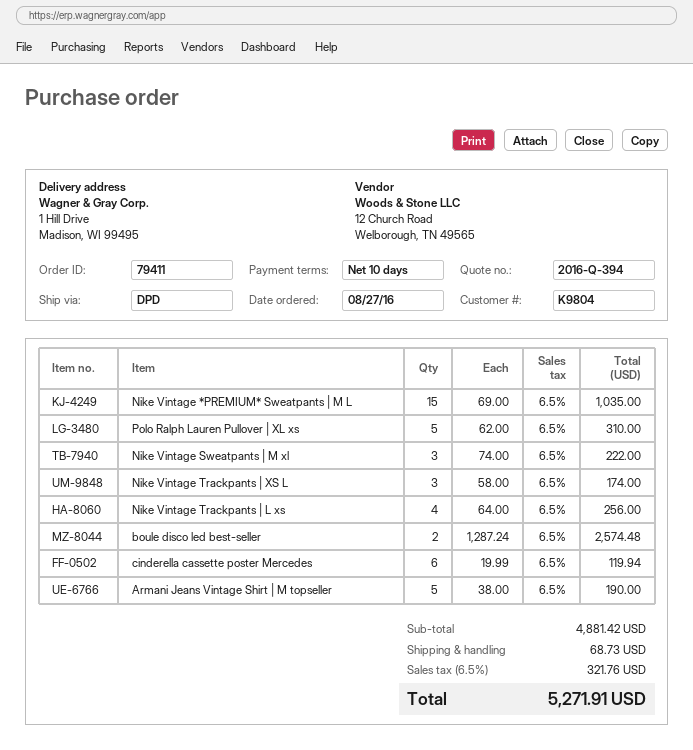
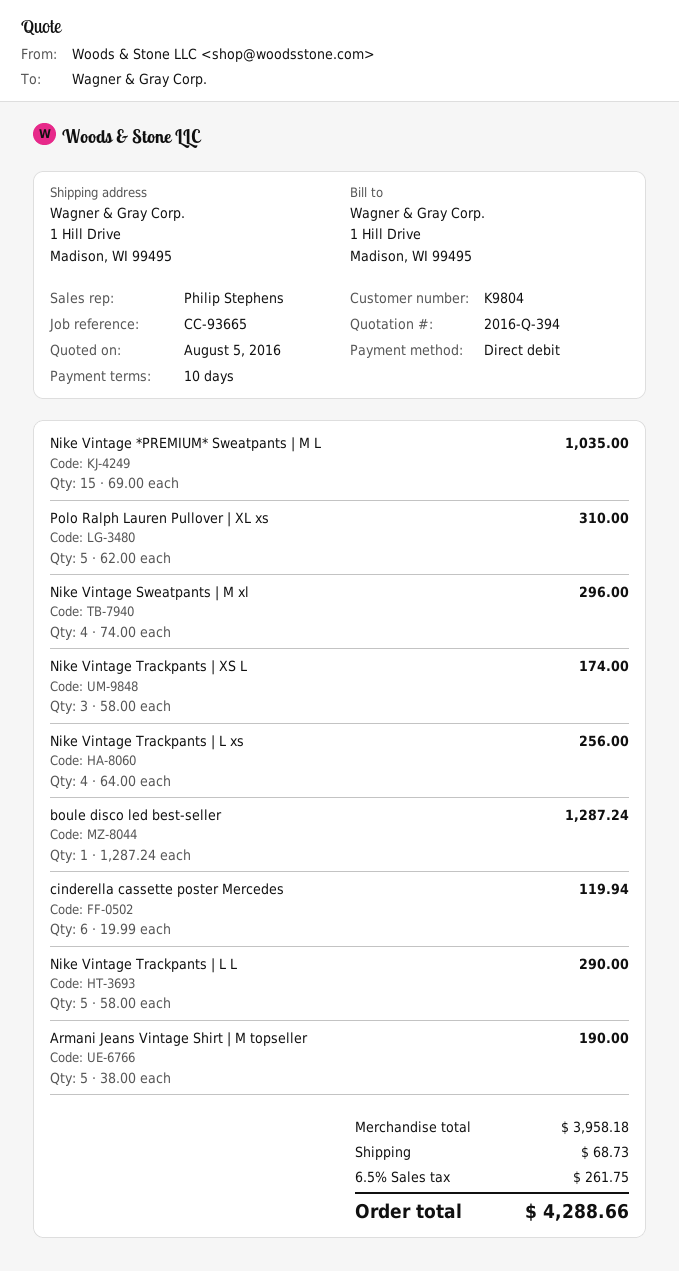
Nike Vintage Sweatpants | M xl: 3 x 74.00 = 222.00 -> 4 x 74.00 = 296.00
boule disco led best-seller: 2 x 1287.24 = 2574.48 -> 1 x 1287.24 = 1287.24
Nike Vintage Trackpants | L L: none -> 5 x 58.00 = 290.00
subtotal: 4881.42 -> 3958.18
tax: 6.5% = 321.76 -> 6.5% = 261.75
total: 5271.91 -> 4288.66

